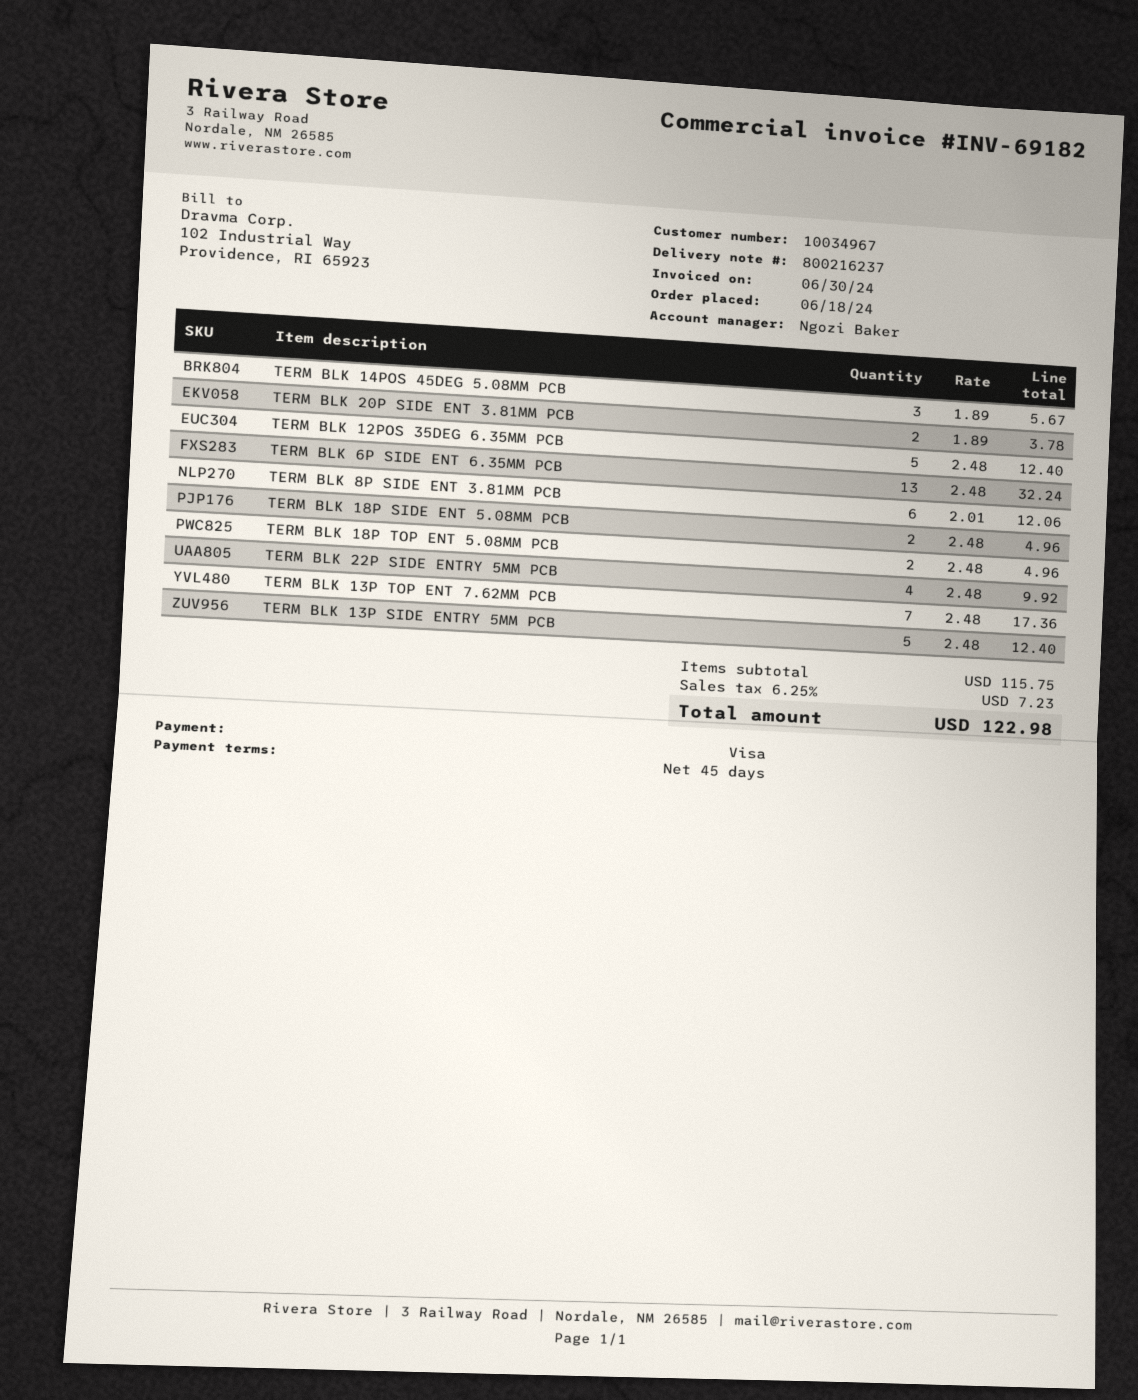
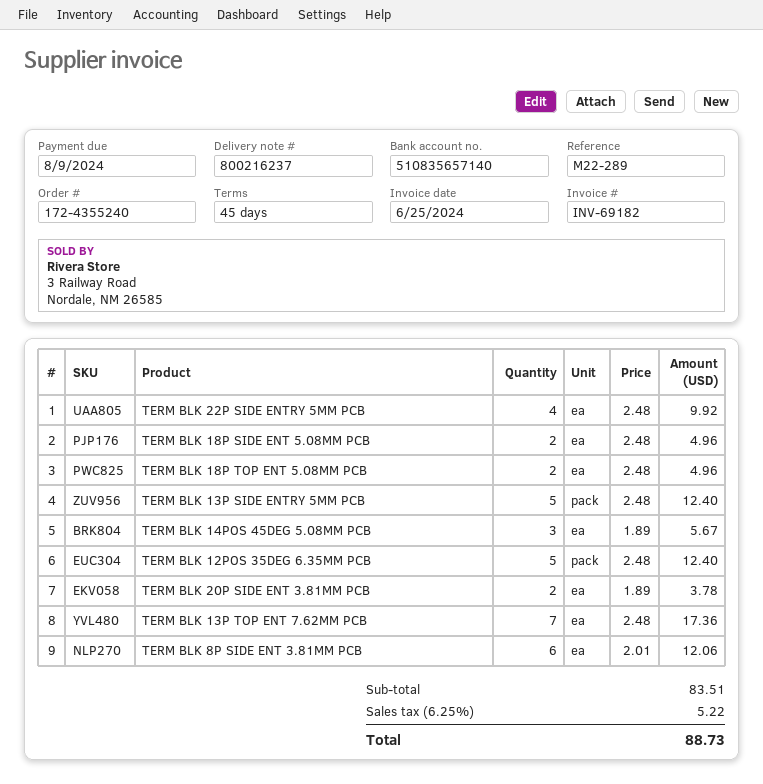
invoice date: 2024-06-30 -> 2024-06-25
TERM BLK 6P SIDE ENT 6.35MM PCB: 13 x 2.48 = 32.24 -> none
subtotal: 115.75 -> 83.51
tax: 6.25% = 7.23 -> 6.25% = 5.22
total: 122.98 -> 88.73

